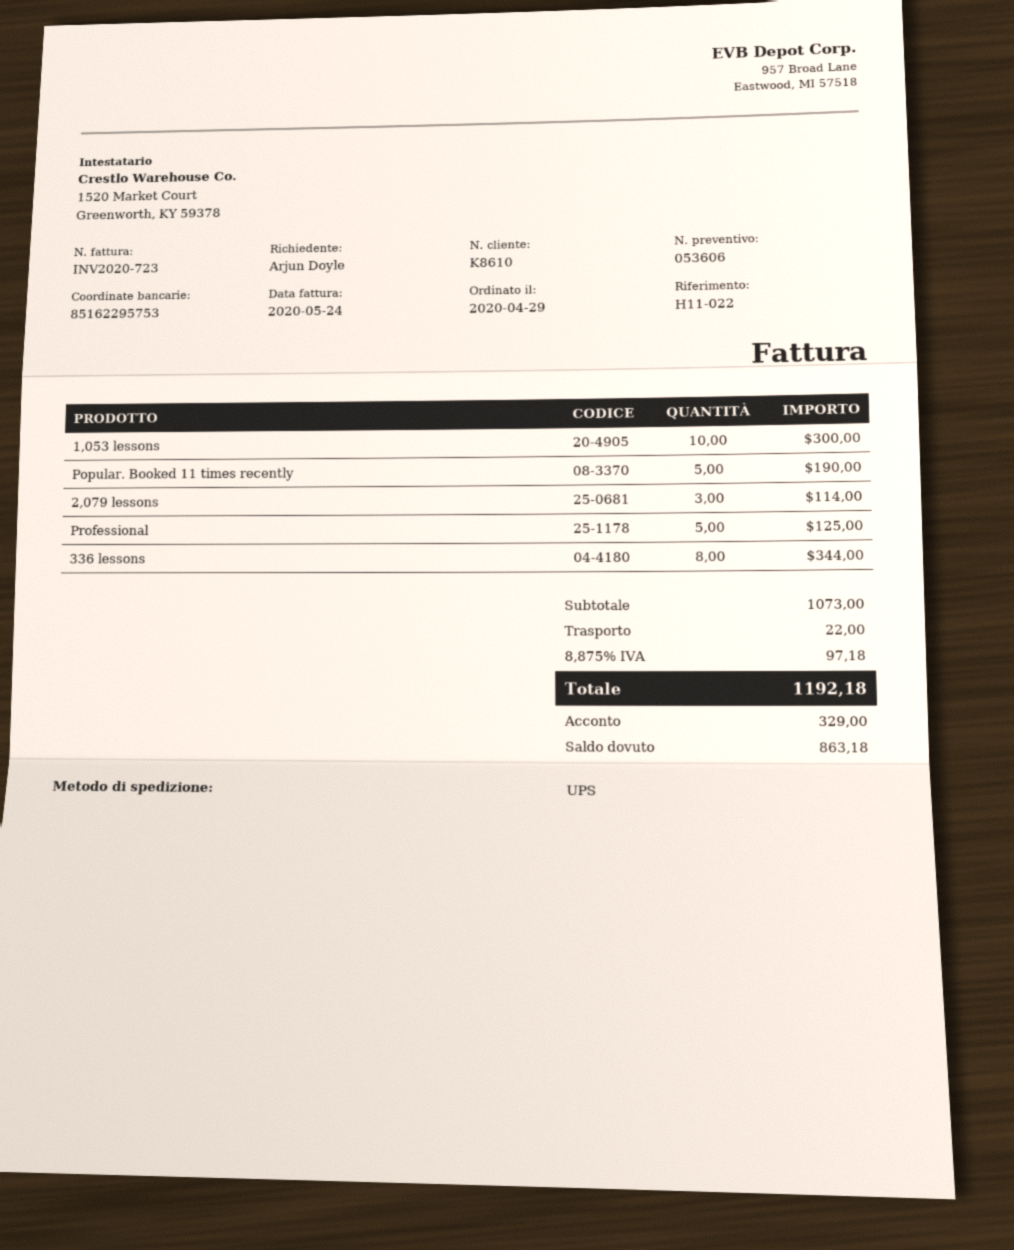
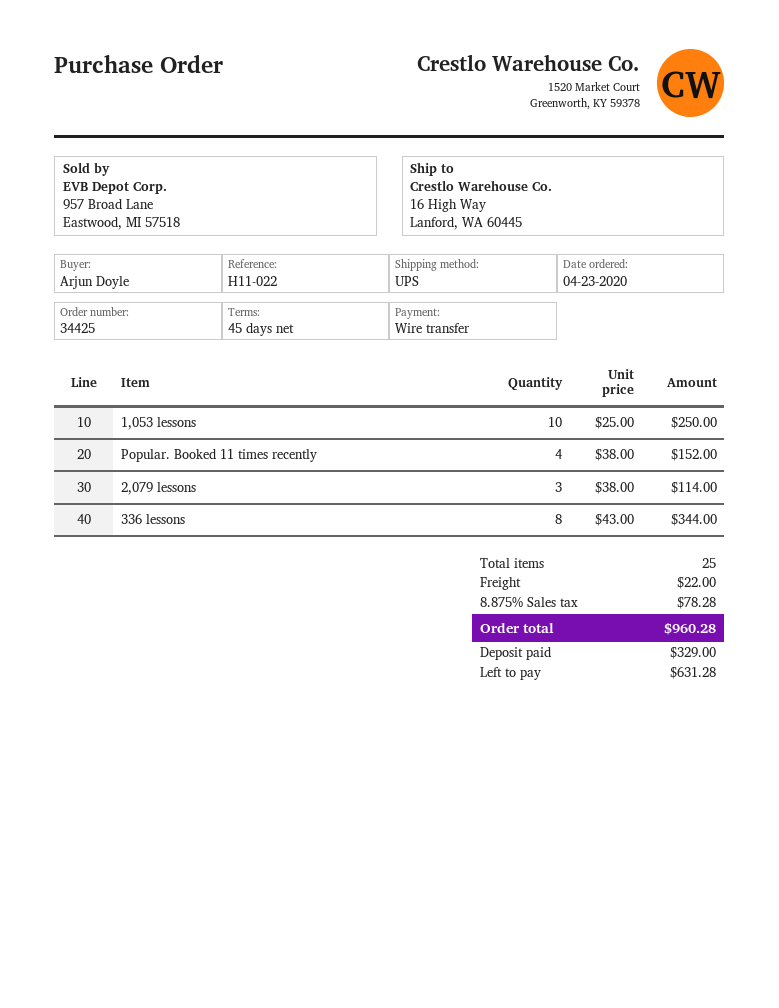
order date: 2020-04-29 -> 2020-04-23
1,053 lessons: 10 for 300.00 -> 10 for 250.00
Popular. Booked 11 times recently: 5 for 190.00 -> 4 for 152.00
Professional: 5 for 125.00 -> none
tax: 8.875% = 97.18 -> 8.875% = 78.28
total: 1192.18 -> 960.28
balance: 863.18 -> 631.28

